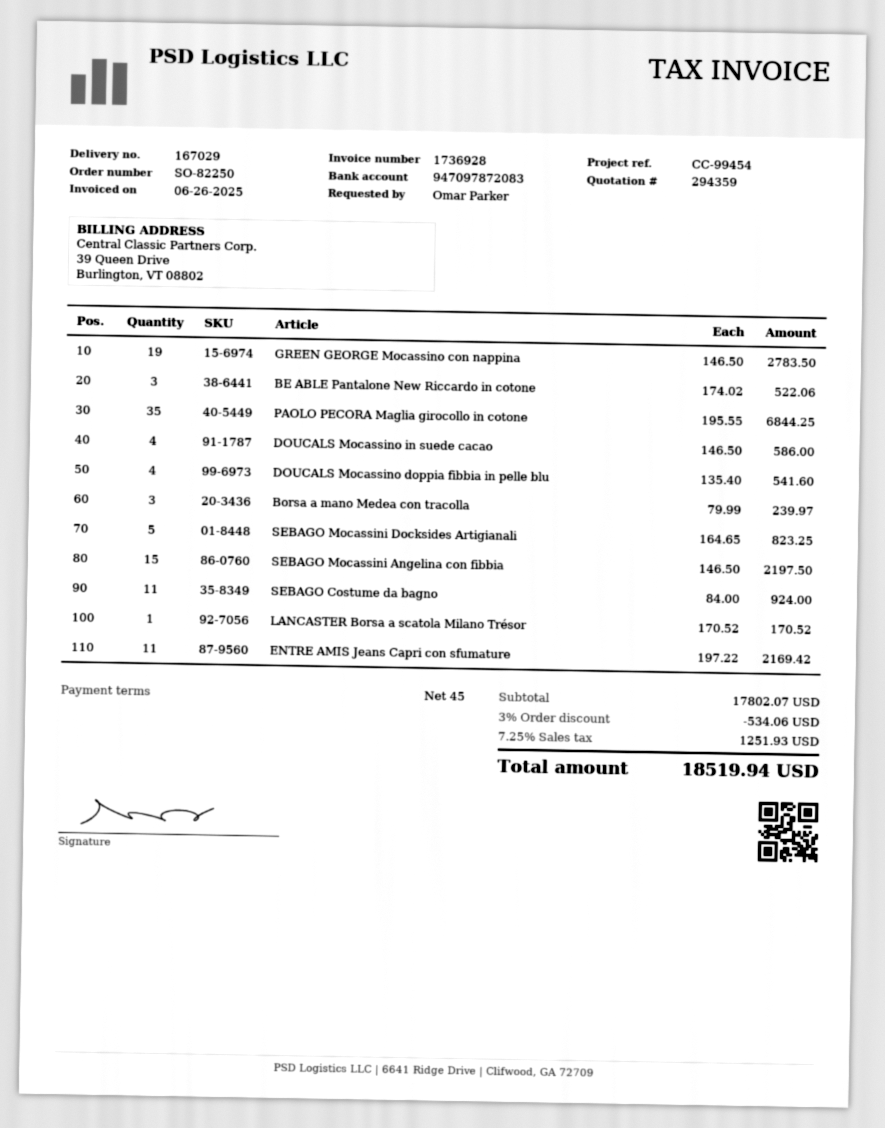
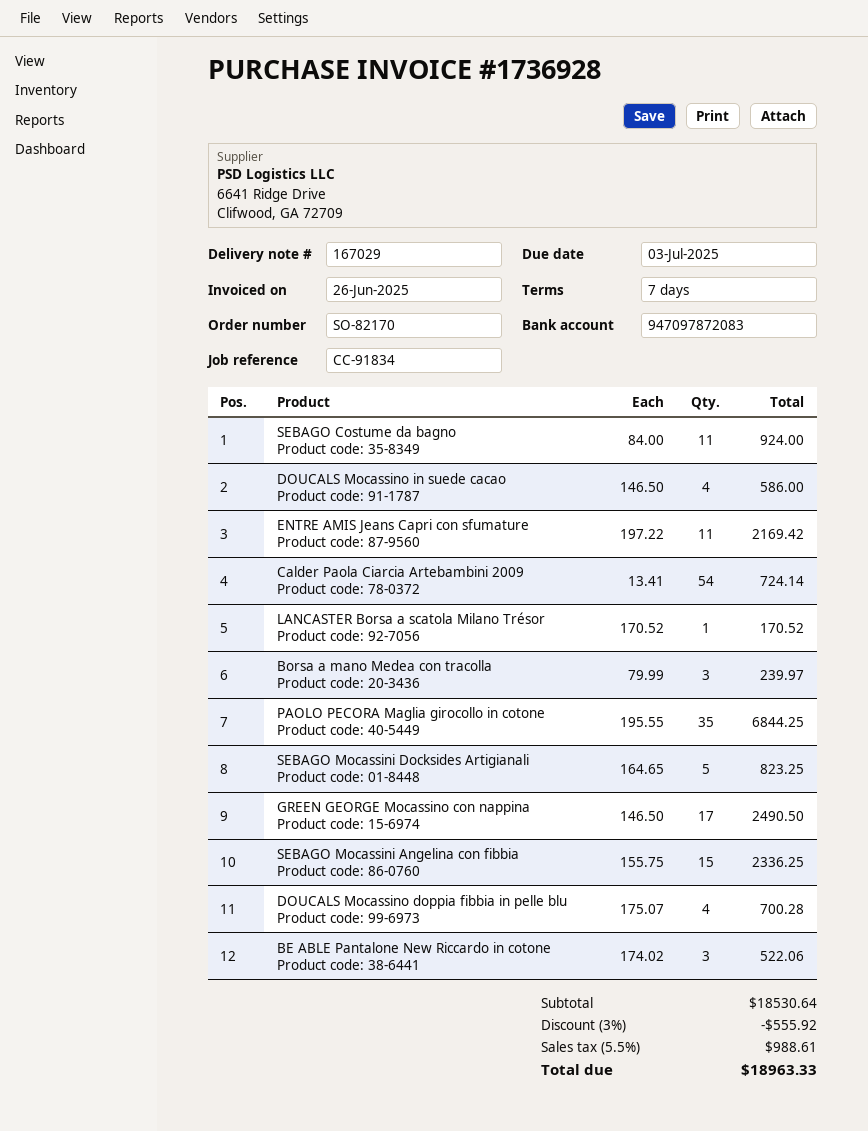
order number: SO-82250 -> SO-82170
payment terms: 45 days -> 7 days
reference: CC-99454 -> CC-91834
GREEN GEORGE Mocassino con nappina: 19 x 146.50 = 2783.50 -> 17 x 146.50 = 2490.50
DOUCALS Mocassino doppia fibbia in pelle blu: 4 x 135.40 = 541.60 -> 4 x 175.07 = 700.28
SEBAGO Mocassini Angelina con fibbia: 15 x 146.50 = 2197.50 -> 15 x 155.75 = 2336.25
Calder Paola Ciarcia Artebambini 2009: none -> 54 x 13.41 = 724.14
subtotal: 17802.07 -> 18530.64
discount: 3% = 534.06 -> 3% = 555.92
tax: 7.25% = 1251.93 -> 5.5% = 988.61
total: 18519.94 -> 18963.33

